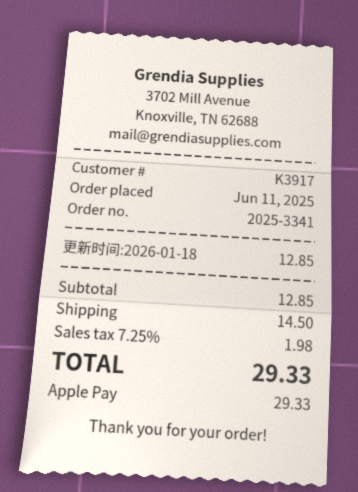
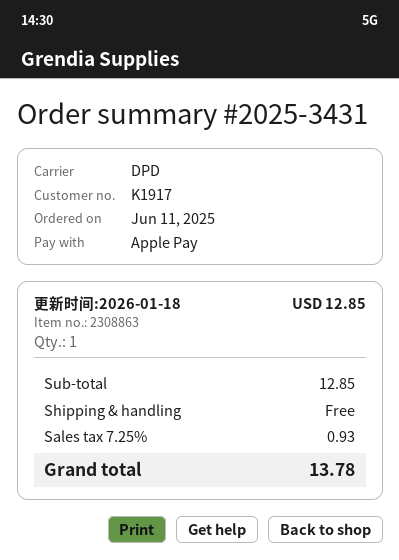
order number: 2025-3341 -> 2025-3431
customer number: K3917 -> K1917
shipping: 14.50 -> 0.00
tax: 7.25% = 1.98 -> 7.25% = 0.93
total: 29.33 -> 13.78

